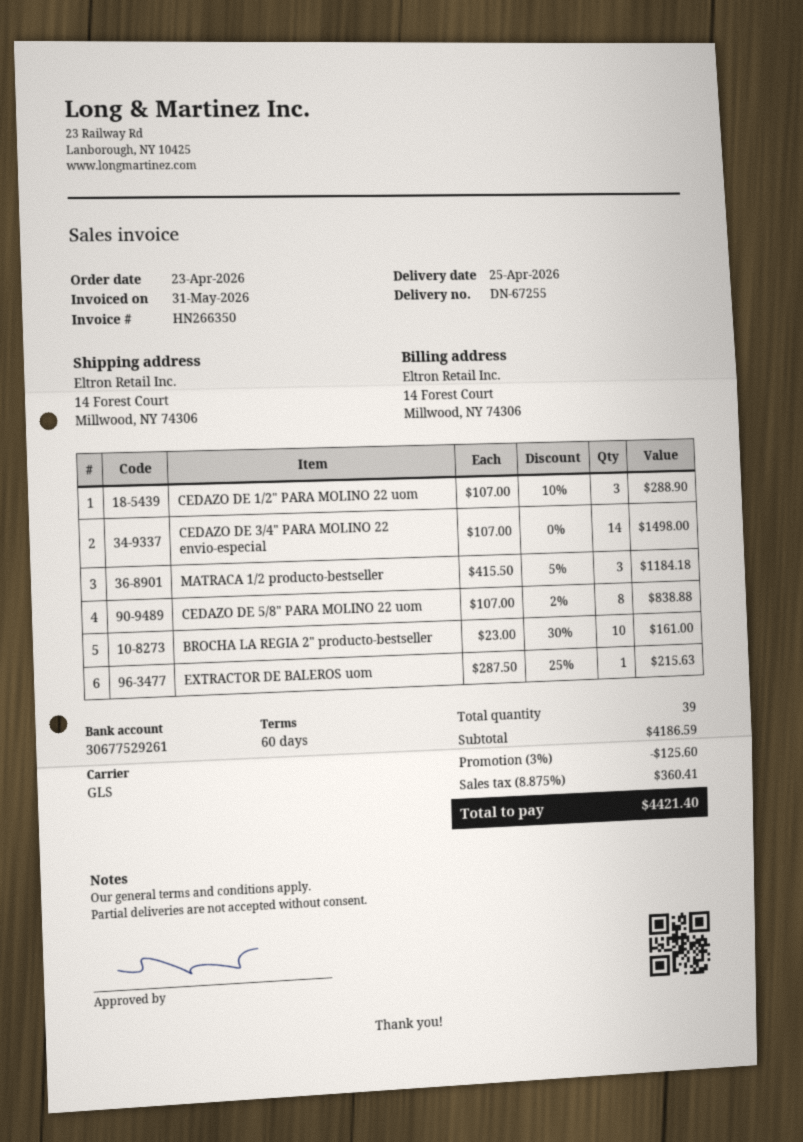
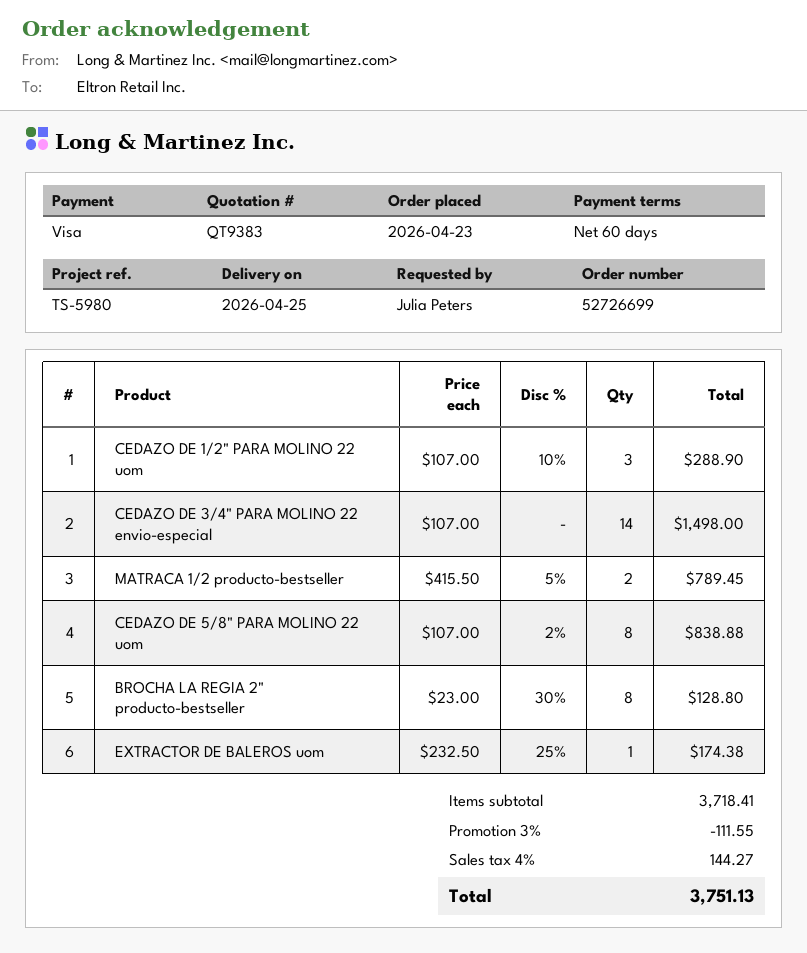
MATRACA 1/2 producto-bestseller: 3 x 415.50 - 5% = 1184.18 -> 2 x 415.50 - 5% = 789.45
BROCHA LA REGIA 2" producto-bestseller: 10 x 23.00 - 30% = 161.00 -> 8 x 23.00 - 30% = 128.80
EXTRACTOR DE BALEROS uom: 1 x 287.50 - 25% = 215.63 -> 1 x 232.50 - 25% = 174.38
subtotal: 4186.59 -> 3718.41
discount: 3% = 125.60 -> 3% = 111.55
tax: 8.875% = 360.41 -> 4% = 144.27
total: 4421.40 -> 3751.13

